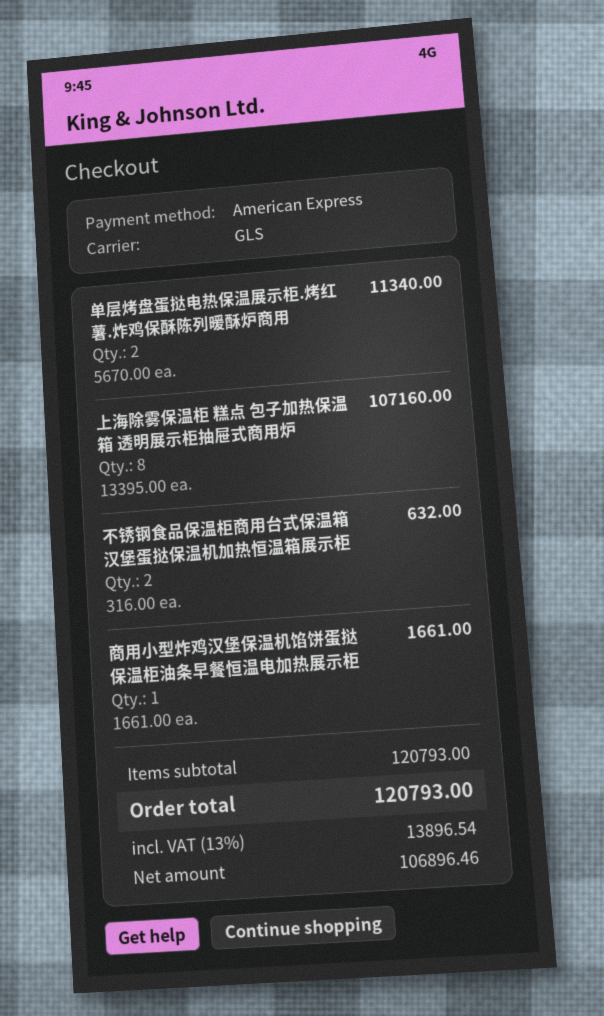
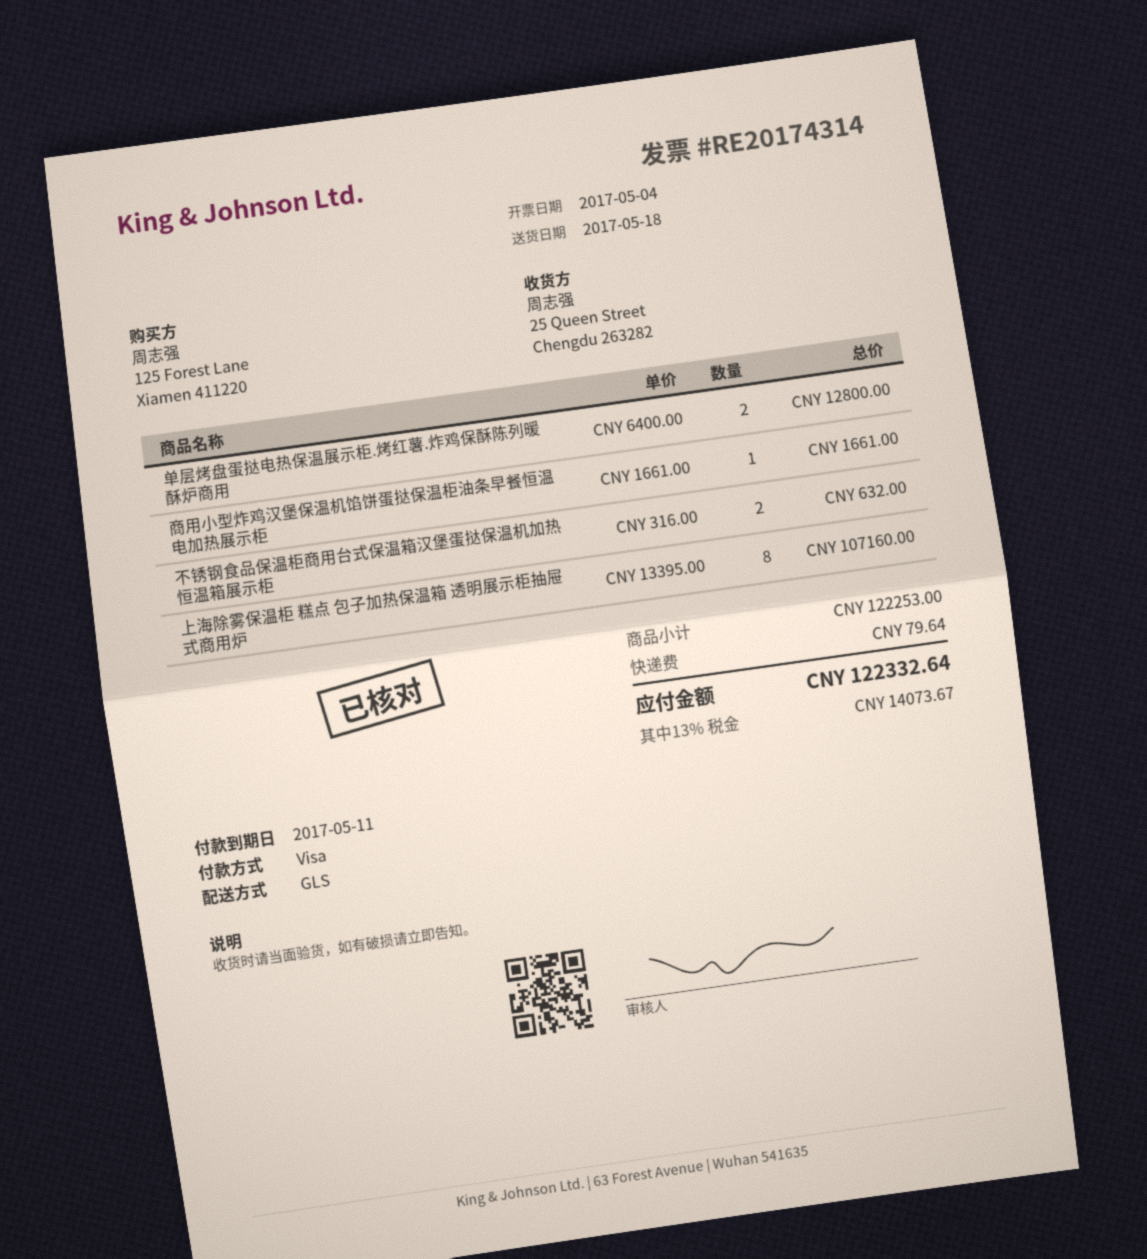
payment method: American Express -> Visa
单层烤盘蛋挞电热保温展示柜.烤红薯.炸鸡保酥陈列暖酥炉商用: 2 x 5670.00 = 11340.00 -> 2 x 6400.00 = 12800.00
subtotal: 120793.00 -> 122253.00
shipping: none -> 79.64
tax: 13% = 13896.54 -> 13% = 14073.67
total: 120793.00 -> 122332.64

